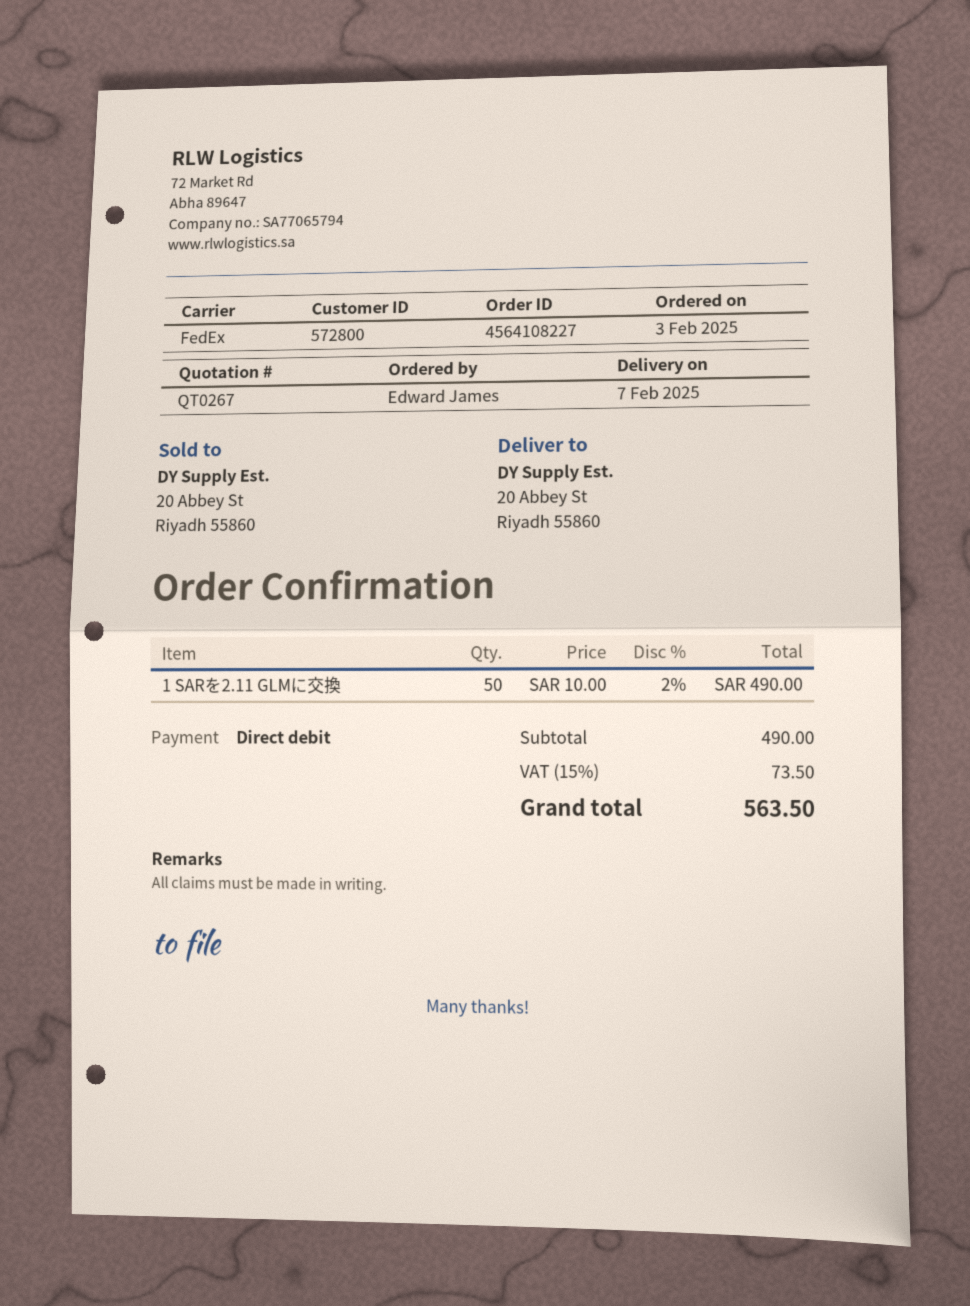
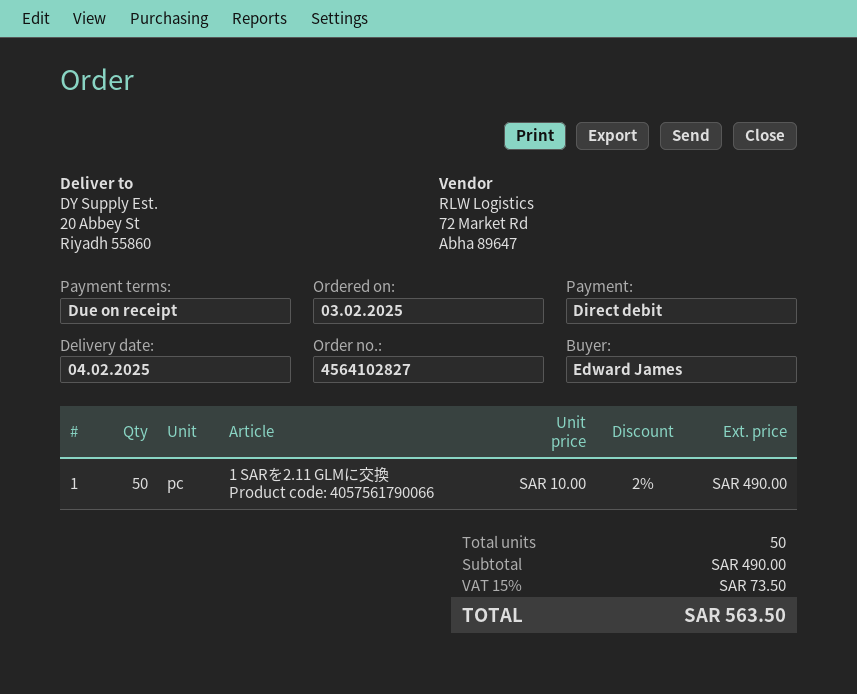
order number: 4564108227 -> 4564102827
delivery date: 2025-02-07 -> 2025-02-04

